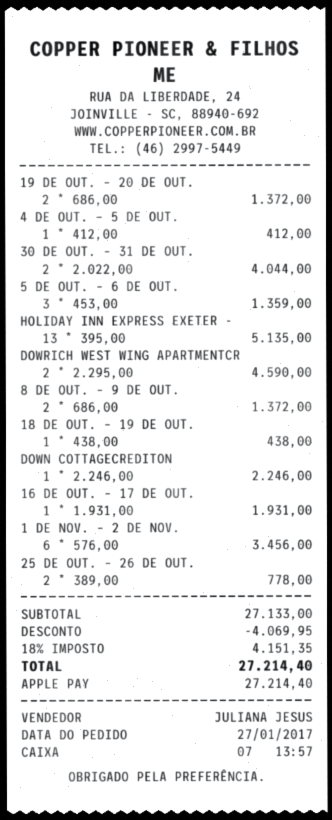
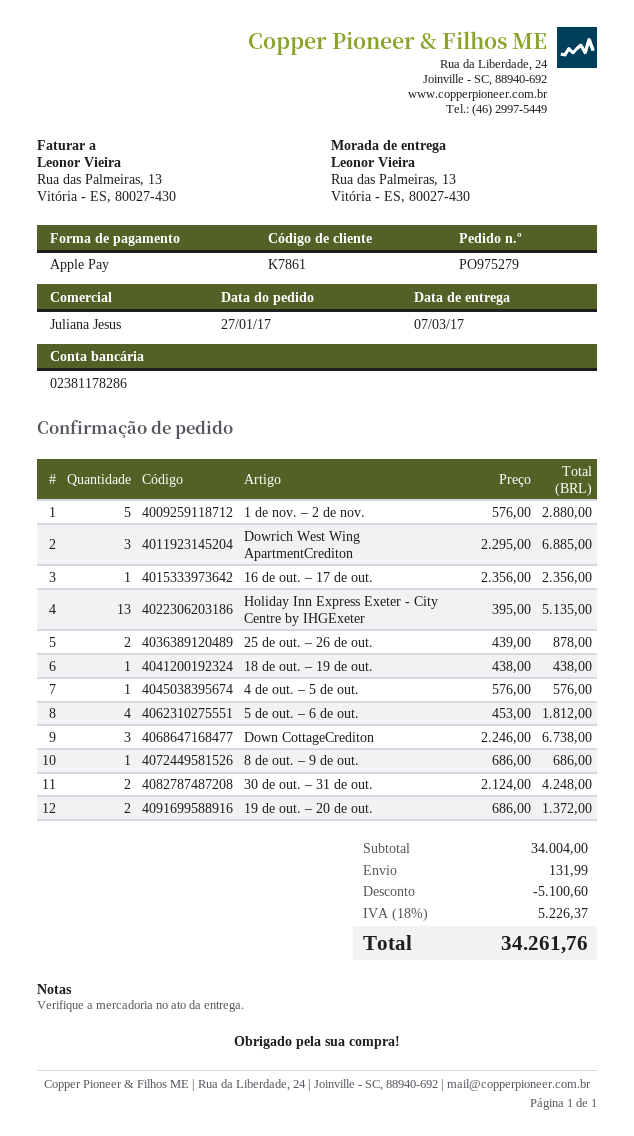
4 DE OUT. – 5 DE OUT.: 1 x 412.00 = 412.00 -> 1 x 576.00 = 576.00
30 DE OUT. – 31 DE OUT.: 2 x 2022.00 = 4044.00 -> 2 x 2124.00 = 4248.00
5 DE OUT. – 6 DE OUT.: 3 x 453.00 = 1359.00 -> 4 x 453.00 = 1812.00
DOWRICH WEST WING APARTMENTCR: 2 x 2295.00 = 4590.00 -> 3 x 2295.00 = 6885.00
8 DE OUT. – 9 DE OUT.: 2 x 686.00 = 1372.00 -> 1 x 686.00 = 686.00
DOWN COTTAGECREDITON: 1 x 2246.00 = 2246.00 -> 3 x 2246.00 = 6738.00
16 DE OUT. – 17 DE OUT.: 1 x 1931.00 = 1931.00 -> 1 x 2356.00 = 2356.00
1 DE NOV. – 2 DE NOV.: 6 x 576.00 = 3456.00 -> 5 x 576.00 = 2880.00
25 DE OUT. – 26 DE OUT.: 2 x 389.00 = 778.00 -> 2 x 439.00 = 878.00
subtotal: 27133.00 -> 34004.00
discount: 4069.95 -> 5100.60
shipping: none -> 131.99
tax: 18% = 4151.35 -> 18% = 5226.37
total: 27214.40 -> 34261.76

